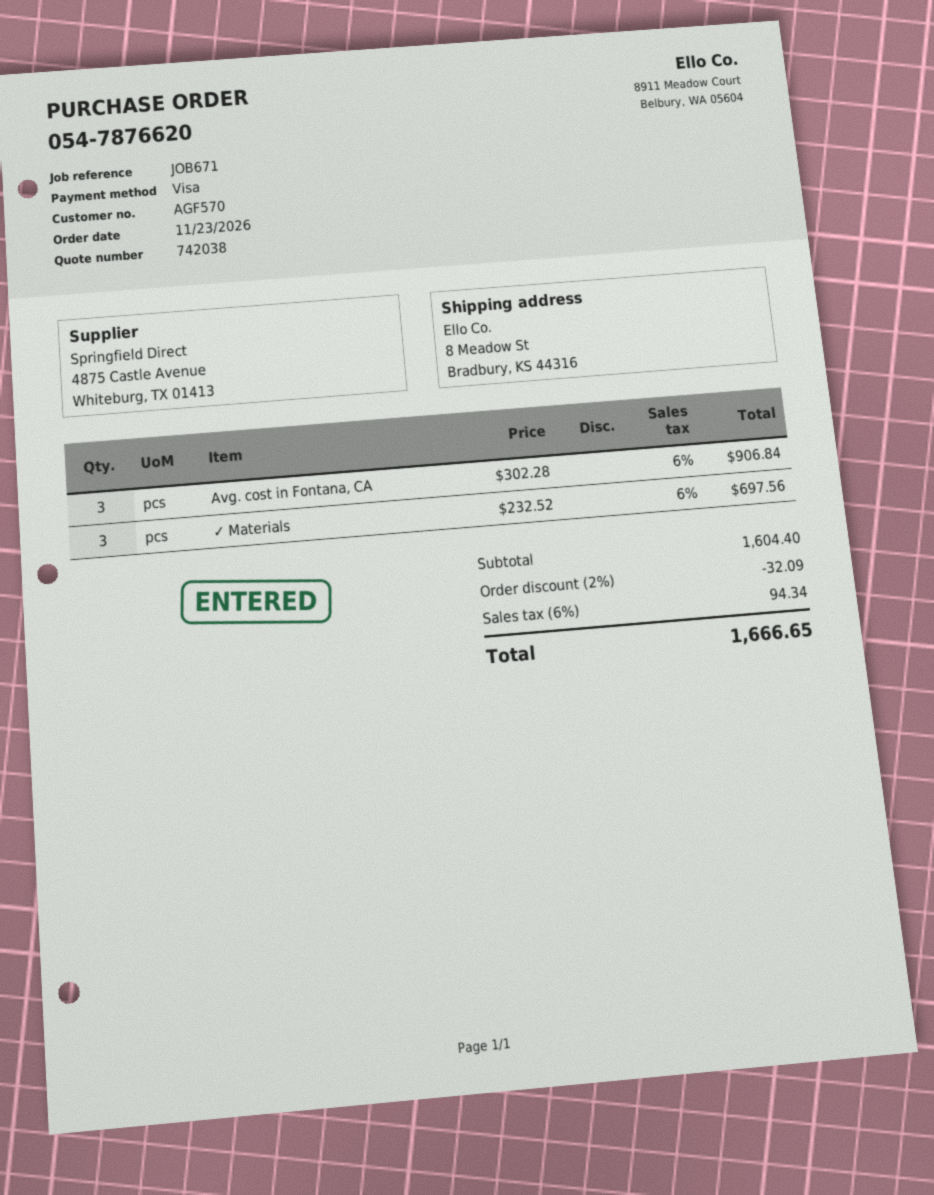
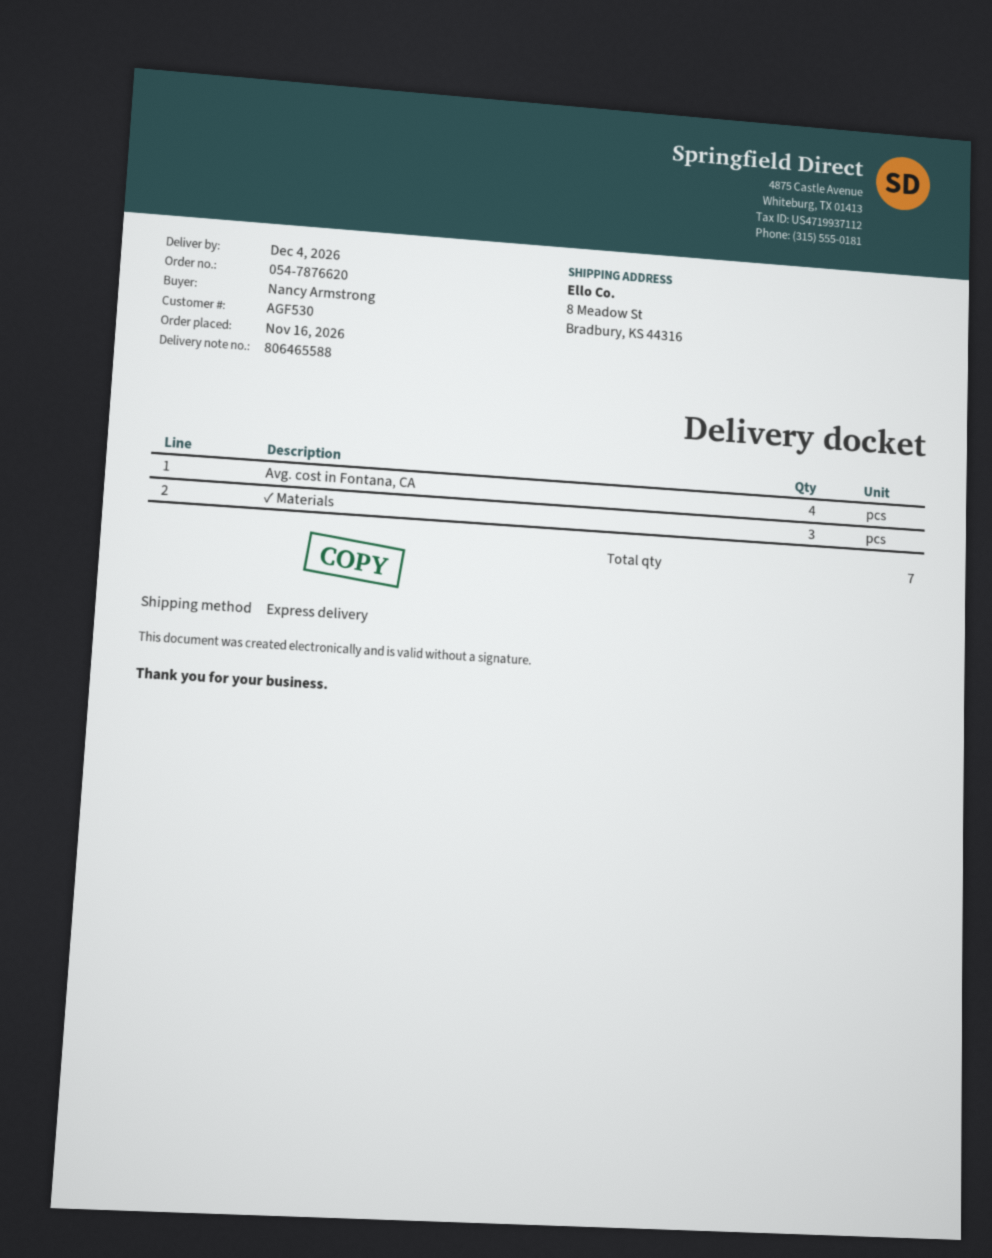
order date: 2026-11-23 -> 2026-11-16
customer number: AGF570 -> AGF530
Avg. cost in Fontana, CA: 3 -> 4

